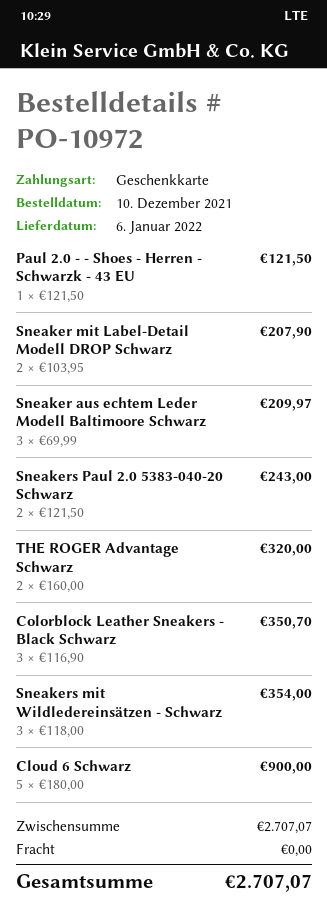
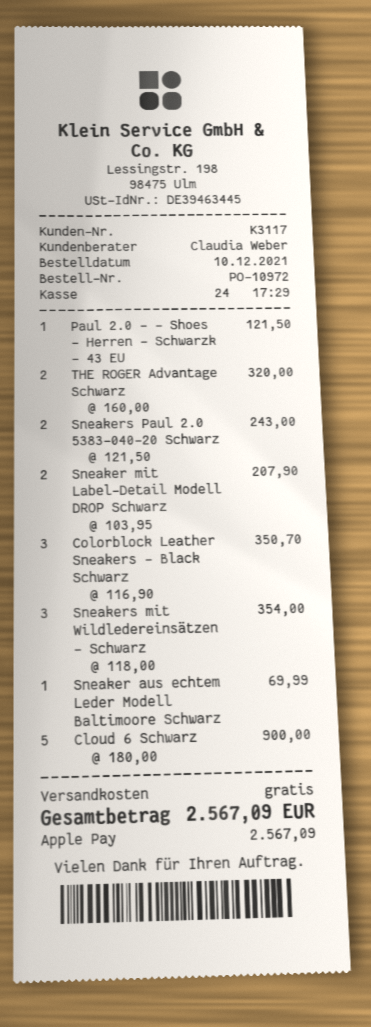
payment method: gift card -> Apple Pay
Sneaker aus echtem Leder Modell Baltimoore Schwarz: 3 x 69.99 = 209.97 -> 1 x 69.99 = 69.99
total: 2707.07 -> 2567.09

